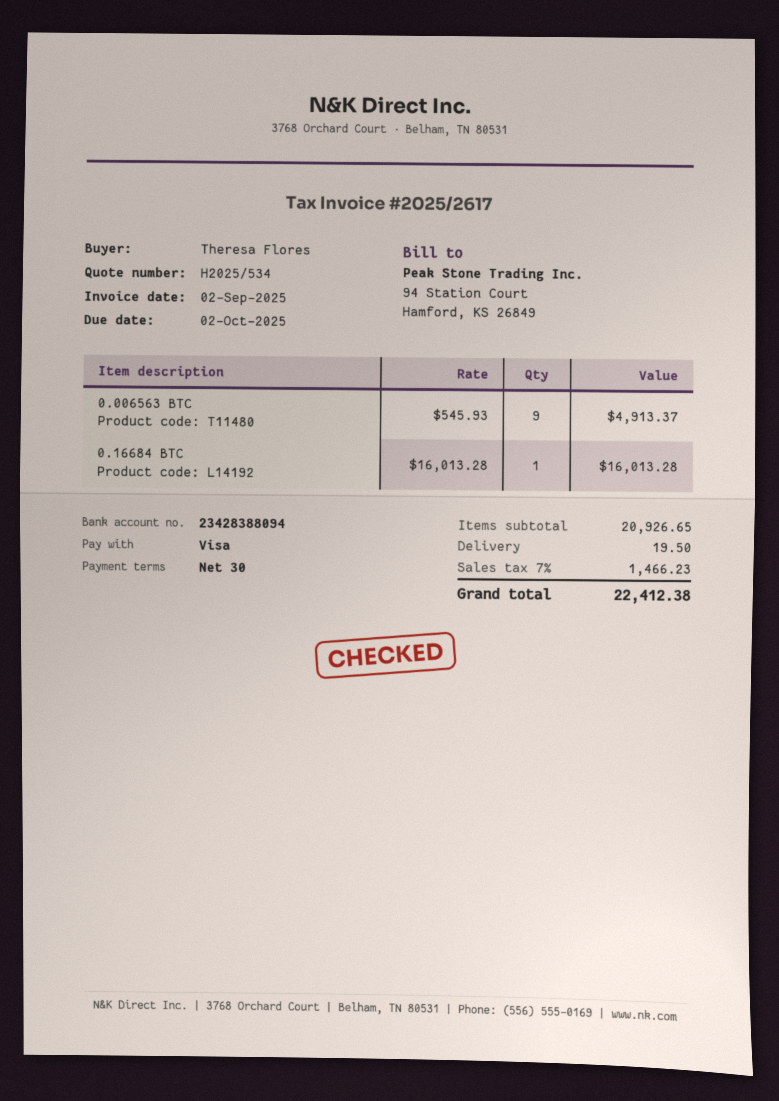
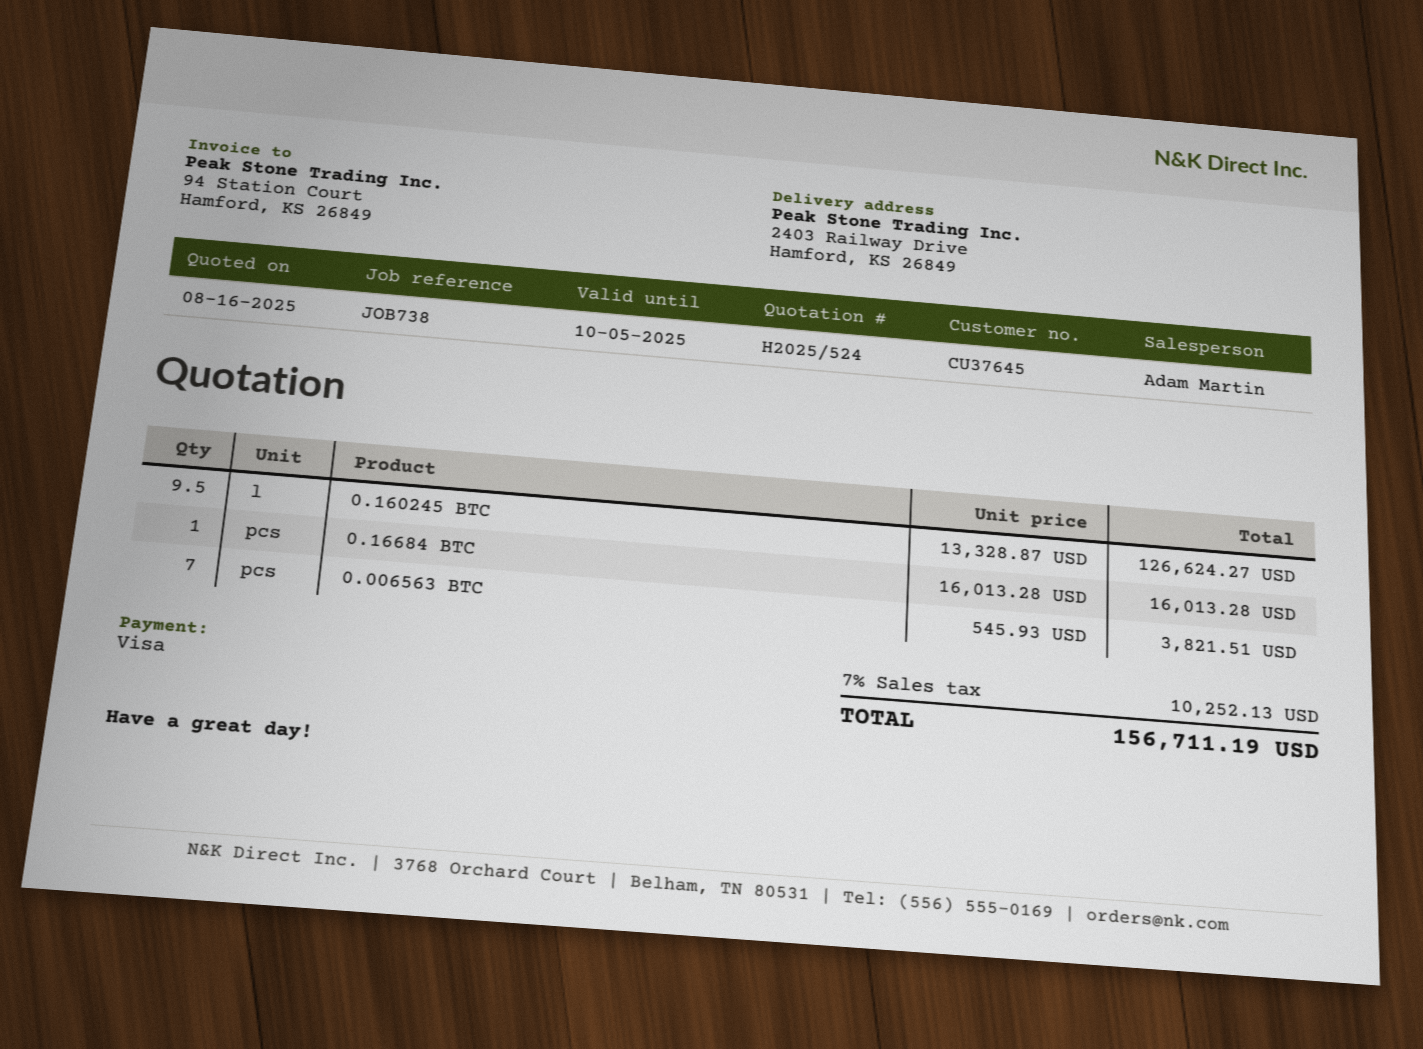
quote number: H2025/534 -> H2025/524
0.006563 BTC: 9 x 545.93 = 4913.37 -> 7 x 545.93 = 3821.51
0.160245 BTC: none -> 9.5 x 13328.87 = 126624.27
shipping: 19.50 -> none
tax: 7% = 1466.23 -> 7% = 10252.13
total: 22412.38 -> 156711.19

